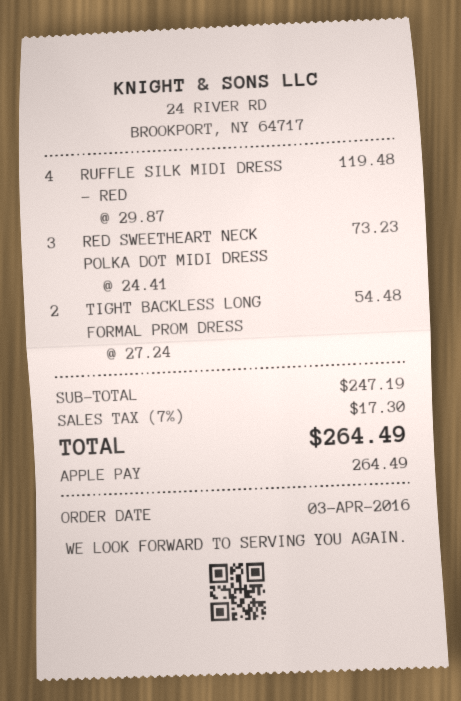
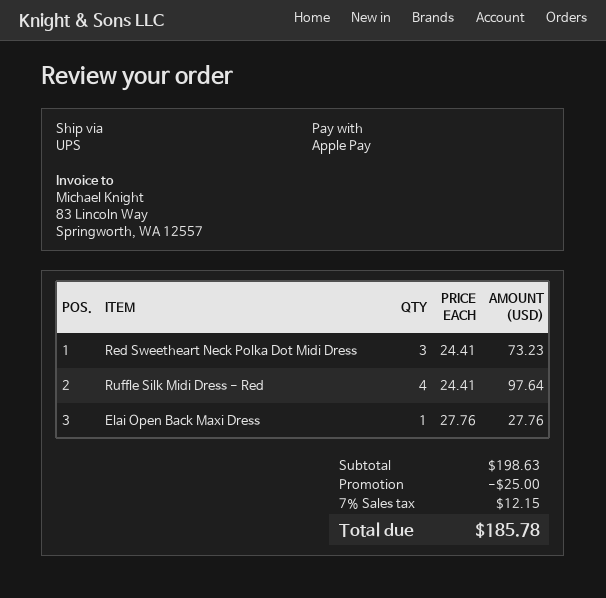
RUFFLE SILK MIDI DRESS - RED: 4 x 29.87 = 119.48 -> 4 x 24.41 = 97.64
TIGHT BACKLESS LONG FORMAL PROM DRESS: 2 x 27.24 = 54.48 -> none
Elai Open Back Maxi Dress: none -> 1 x 27.76 = 27.76
subtotal: 247.19 -> 198.63
discount: none -> 25.00
tax: 7% = 17.30 -> 7% = 12.15
total: 264.49 -> 185.78

